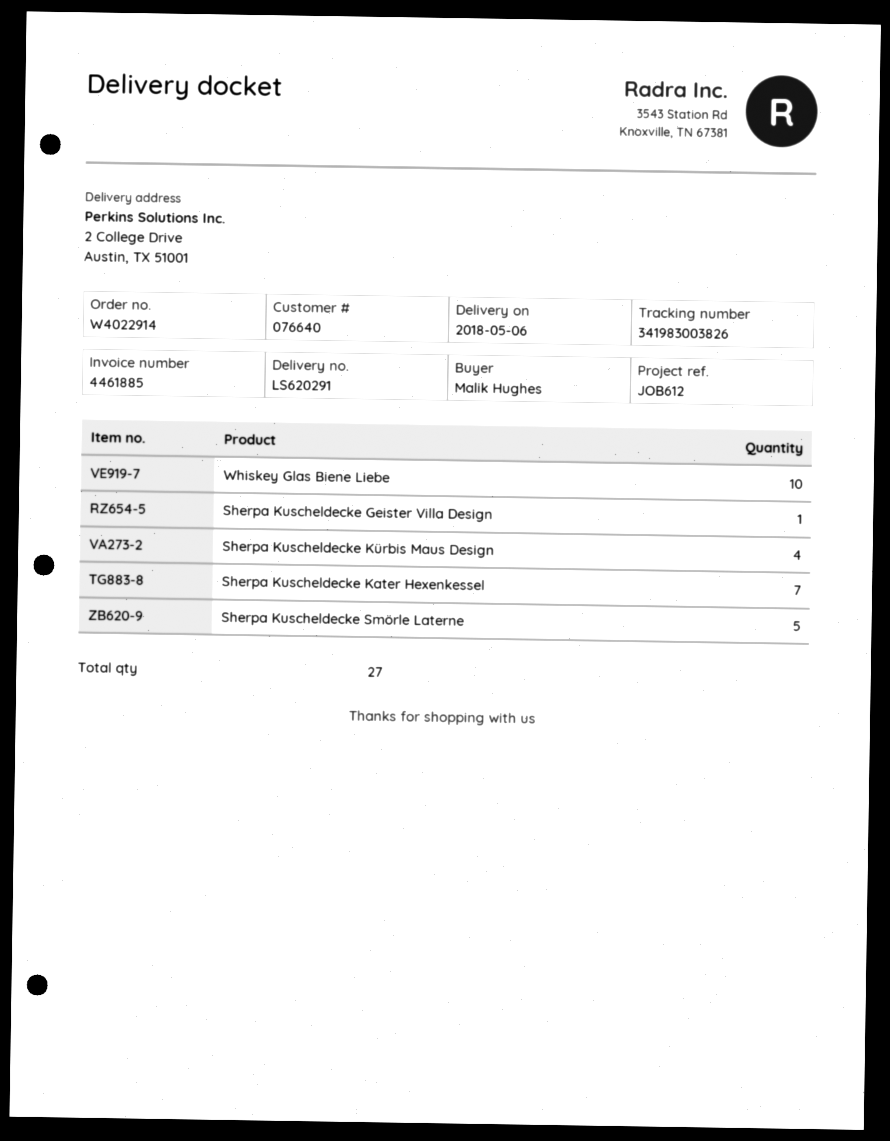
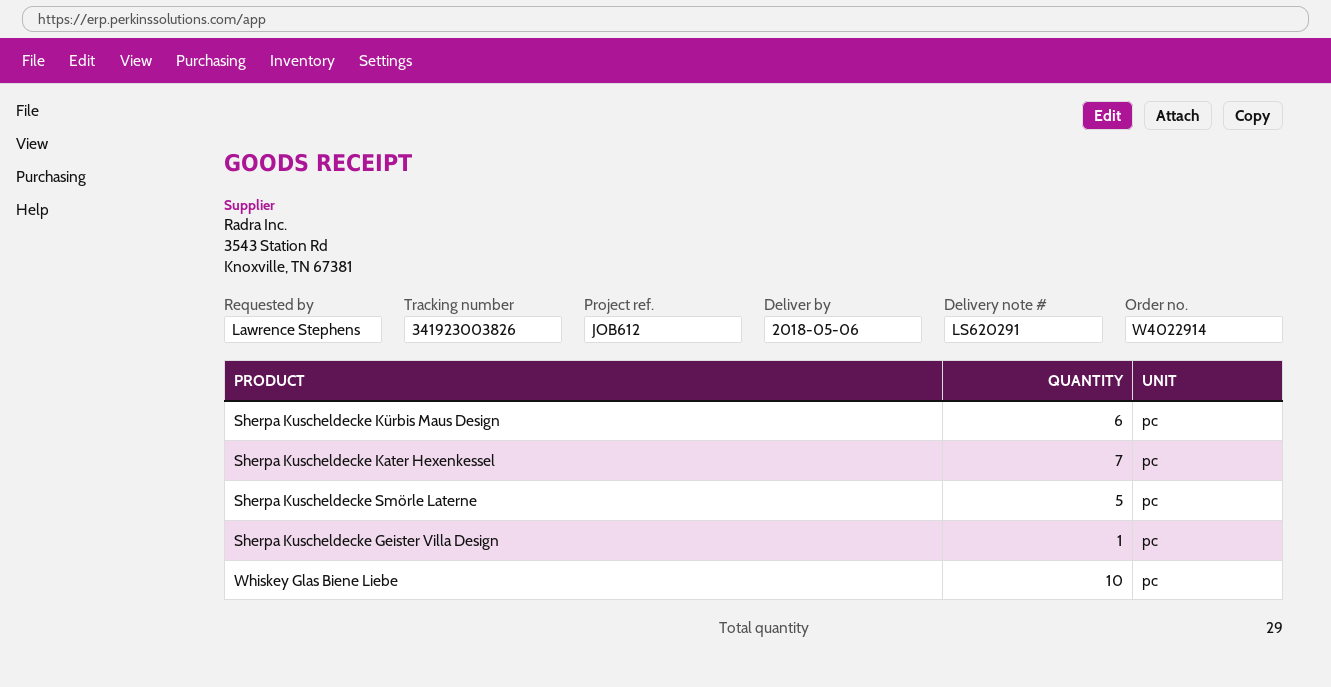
ordered by: Malik Hughes -> Lawrence Stephens
tracking number: 341983003826 -> 341923003826
Sherpa Kuscheldecke Kürbis Maus Design: 4 -> 6
total quantity: 27 -> 29

